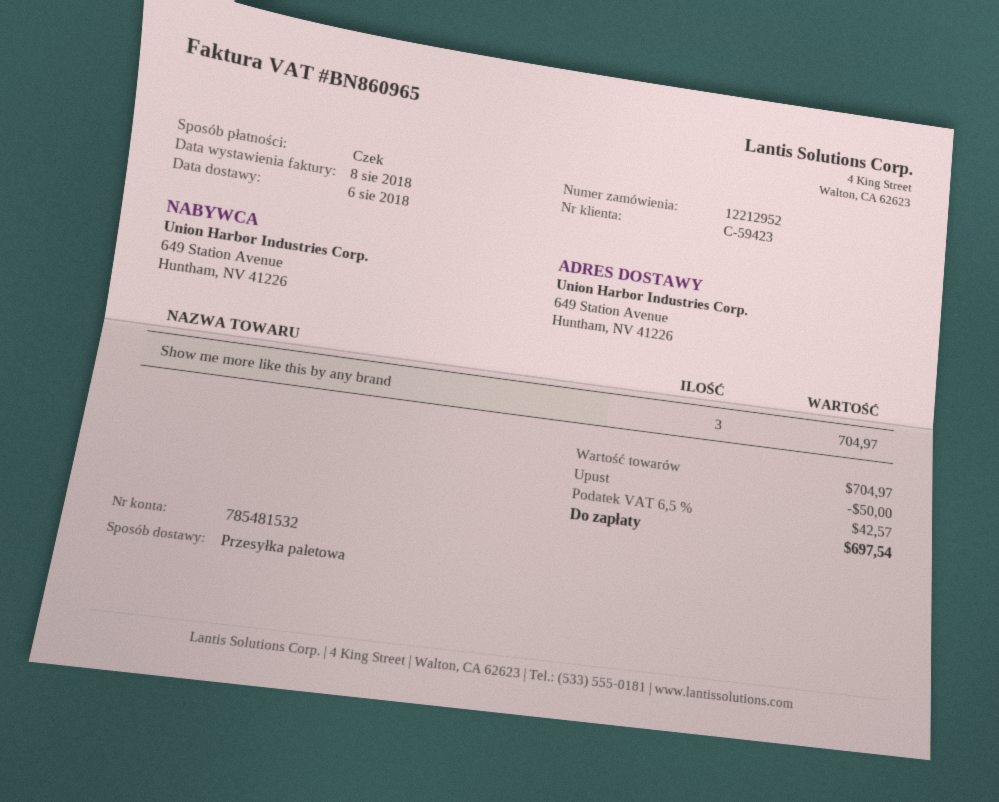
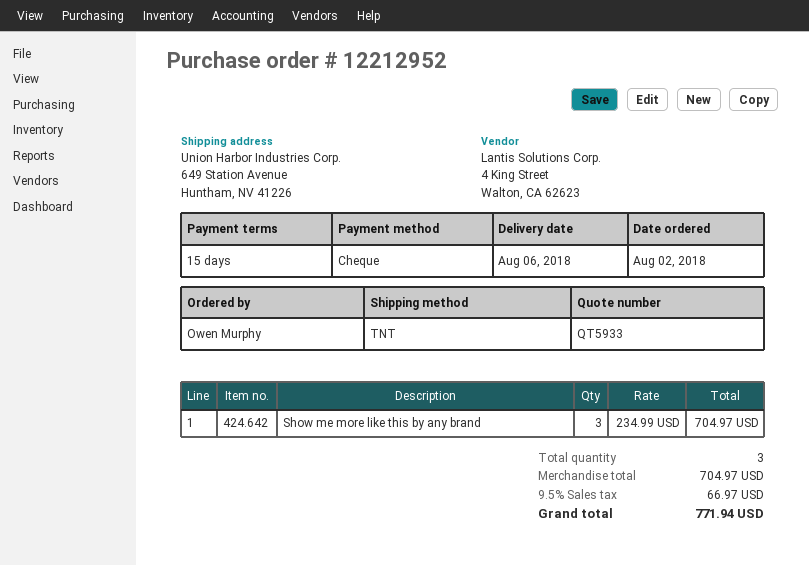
shipping method: pallet freight -> TNT
discount: 50.00 -> none
tax: 6.5% = 42.57 -> 9.5% = 66.97
total: 697.54 -> 771.94

